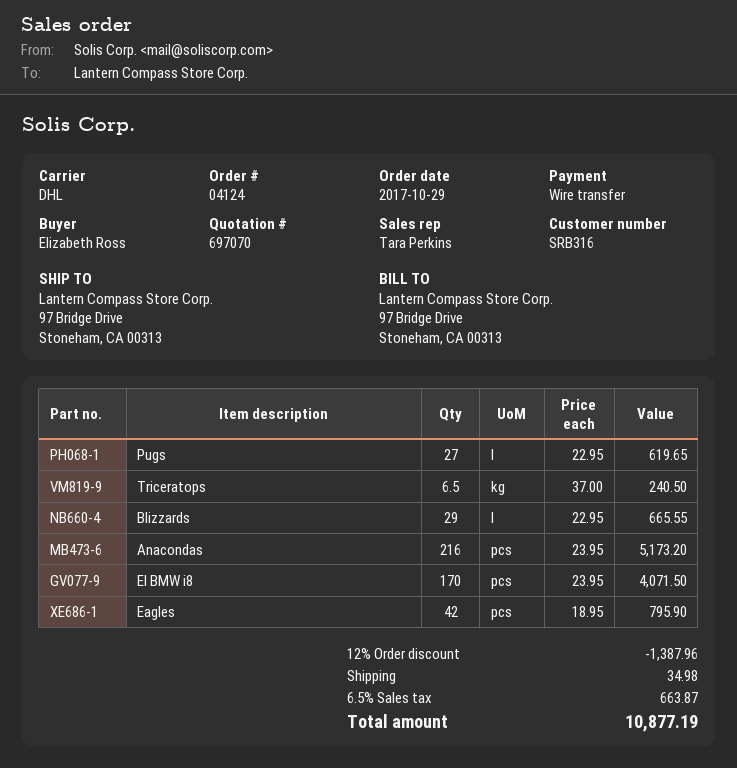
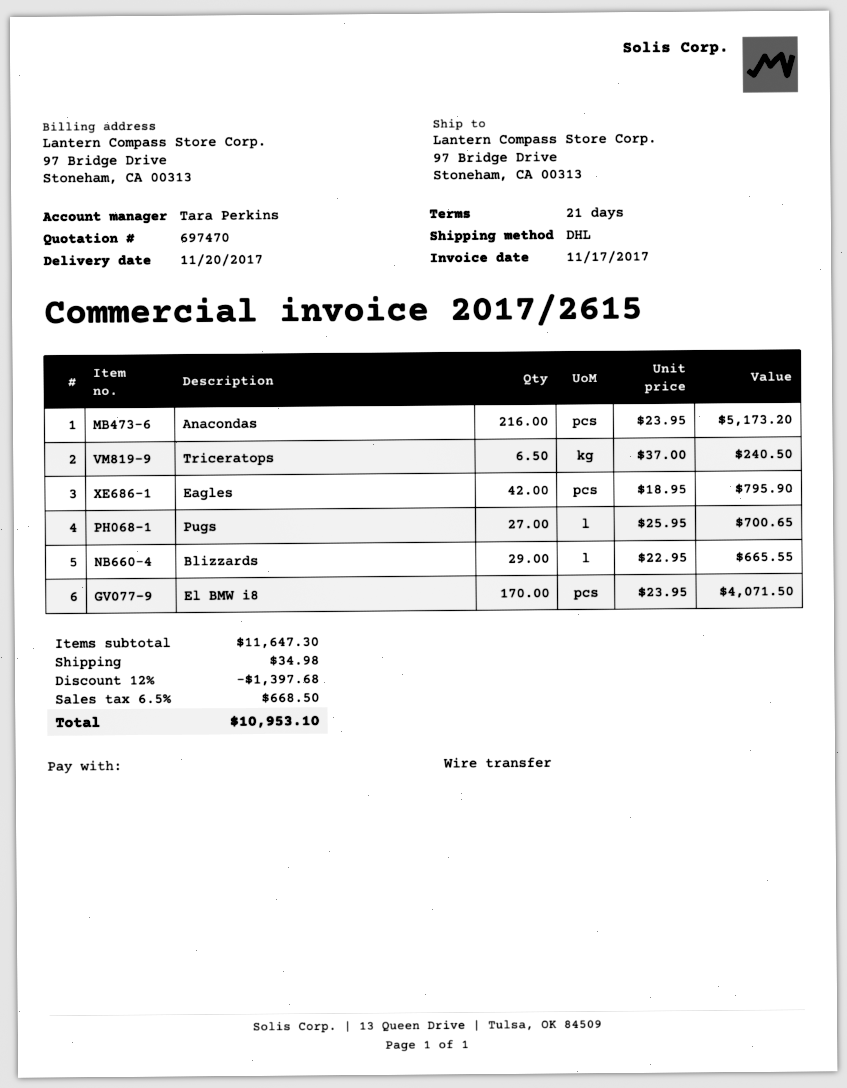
quote number: 697070 -> 697470
Pugs: 27 x 22.95 = 619.65 -> 27 x 25.95 = 700.65
discount: 12% = 1387.96 -> 12% = 1397.68
tax: 6.5% = 663.87 -> 6.5% = 668.50
total: 10877.19 -> 10953.10

